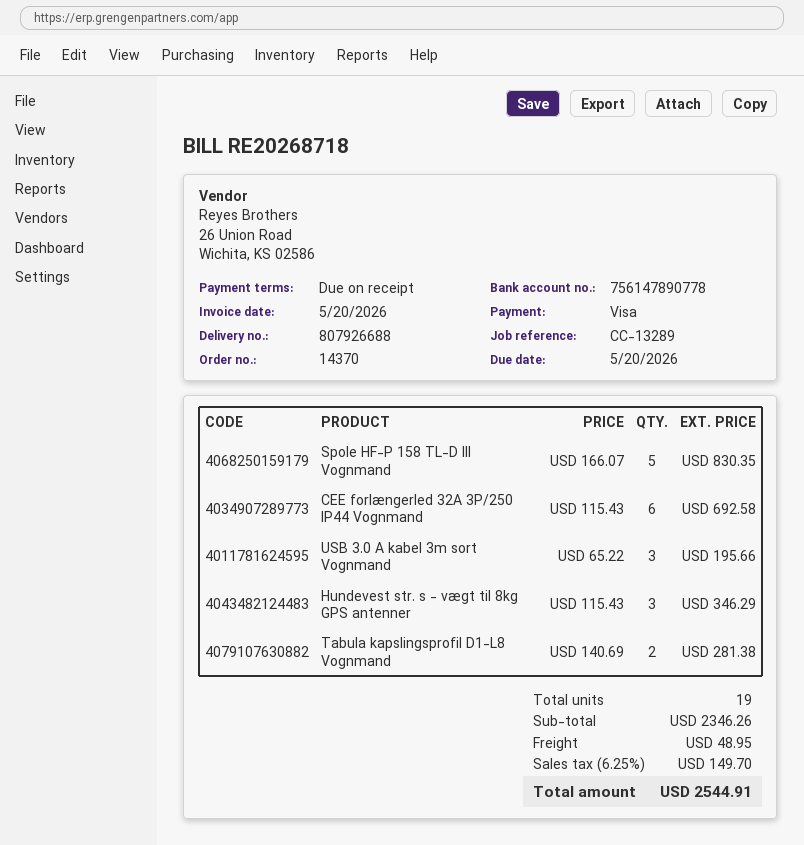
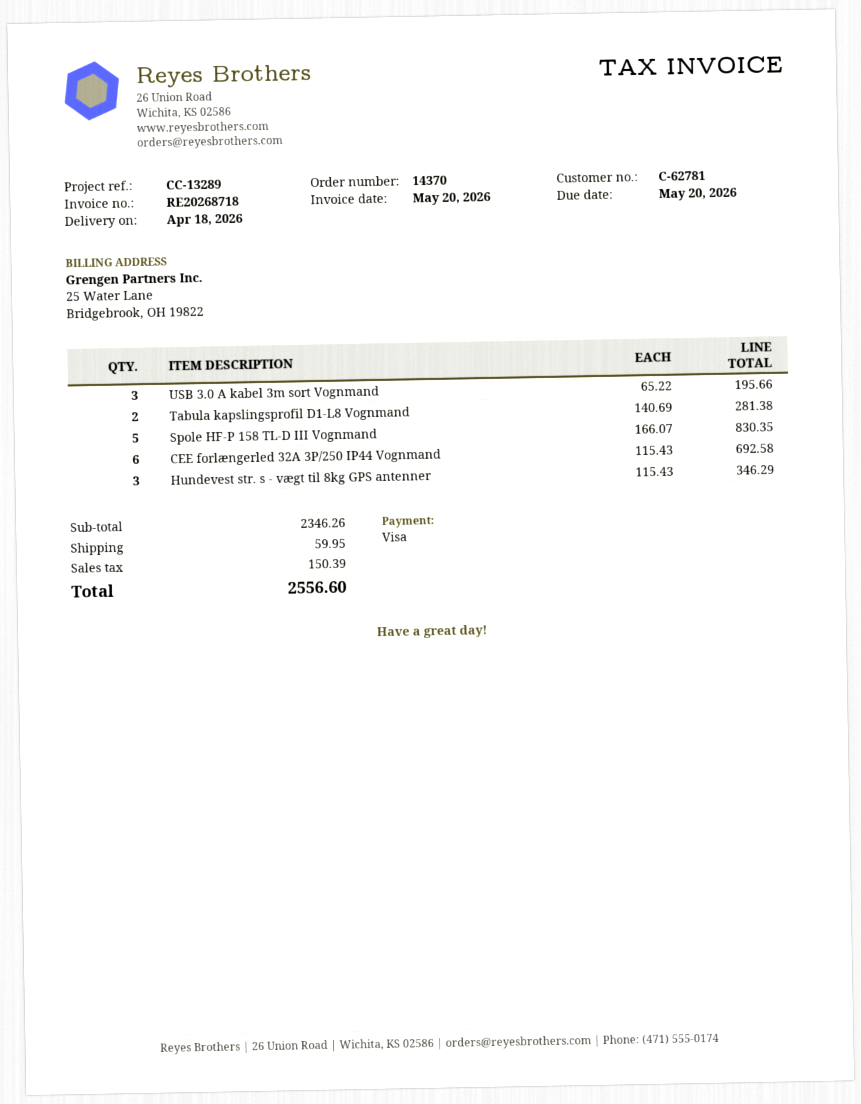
shipping: 48.95 -> 59.95
tax: 149.70 -> 150.39
total: 2544.91 -> 2556.60

